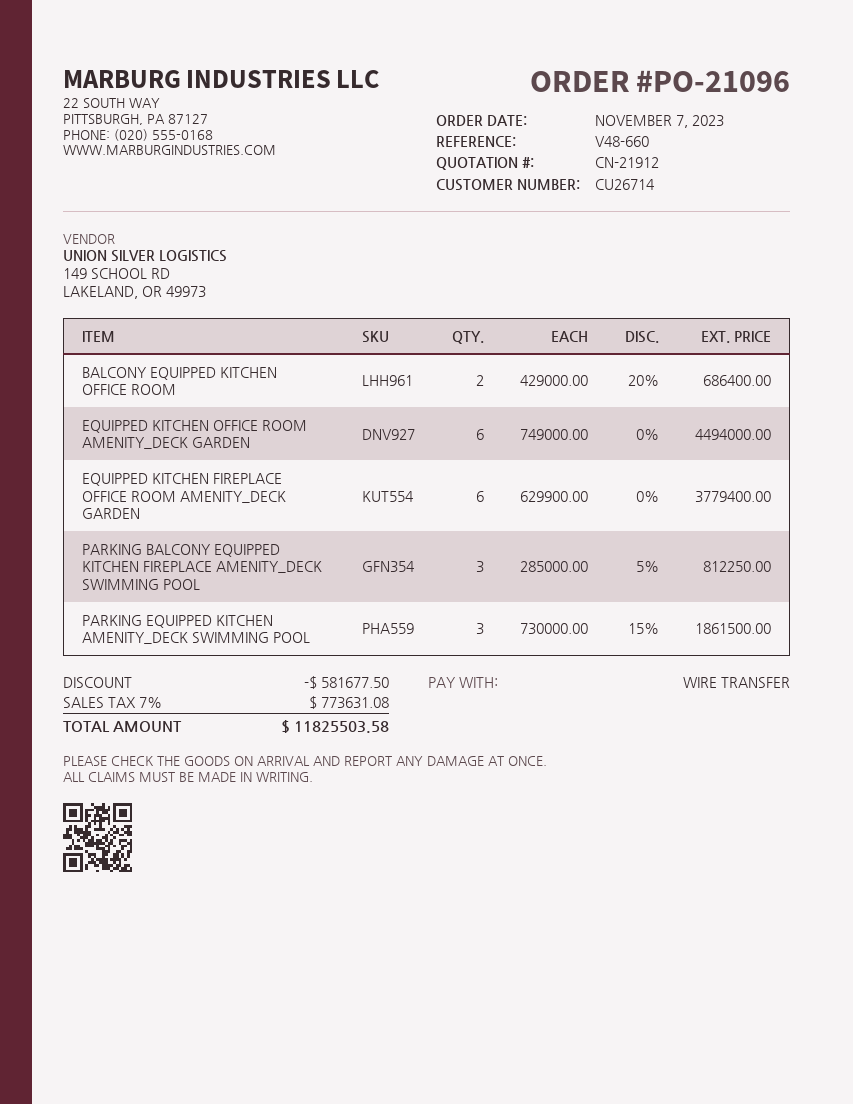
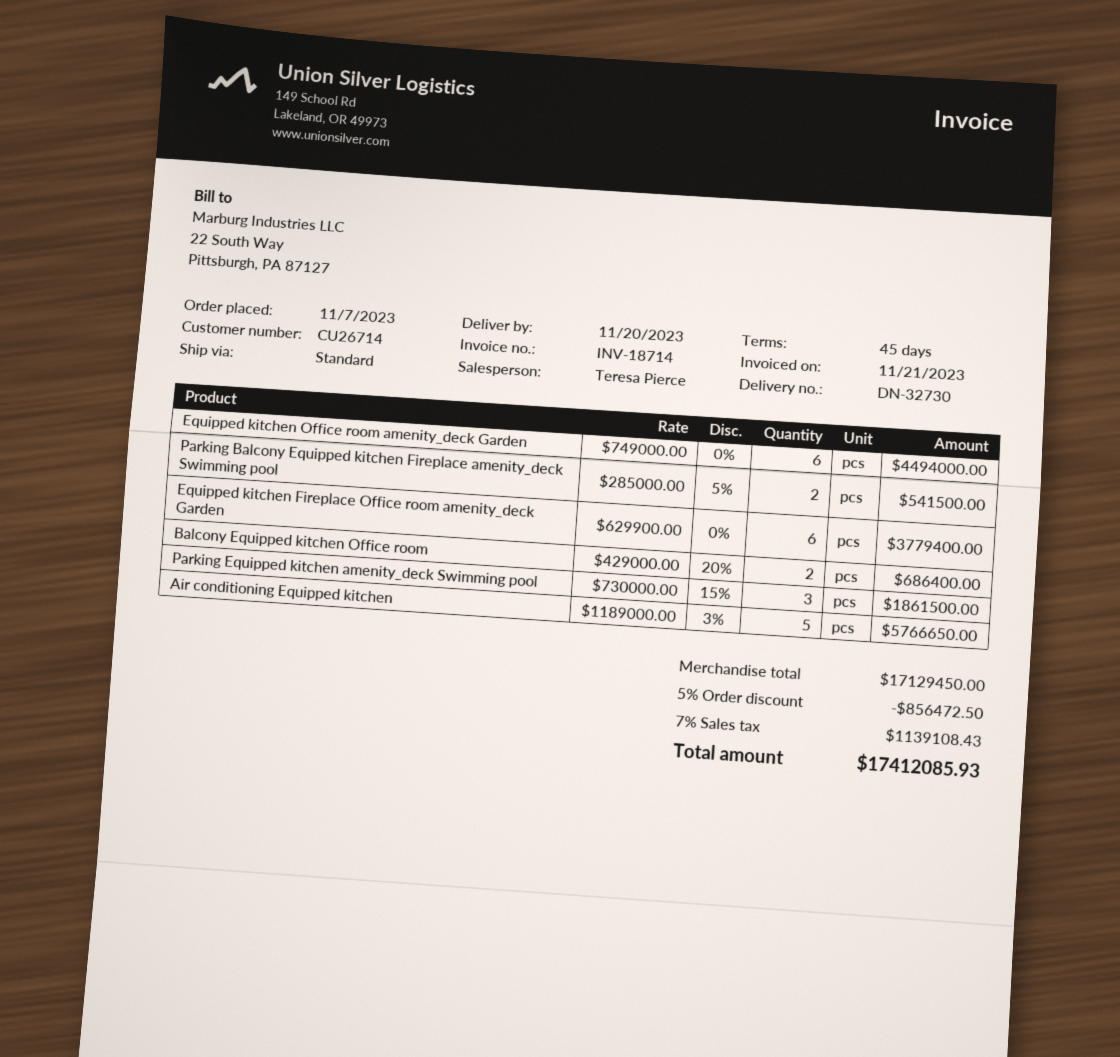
PARKING BALCONY EQUIPPED KITCHEN FIREPLACE AMENITY_DECK SWIMMING POOL: 3 x 285000.00 - 5% = 812250.00 -> 2 x 285000.00 - 5% = 541500.00
Air conditioning Equipped kitchen: none -> 5 x 1189000.00 - 3% = 5766650.00
discount: 581677.50 -> 856472.50
tax: 7% = 773631.08 -> 7% = 1139108.43
total: 11825503.58 -> 17412085.93

